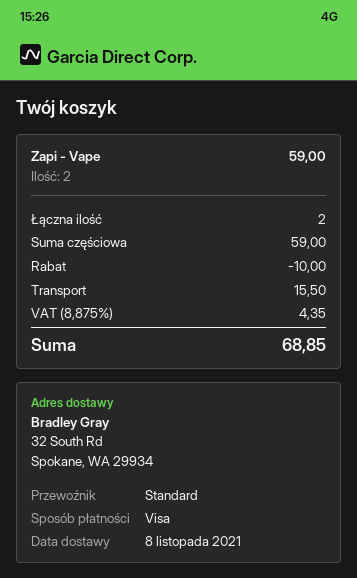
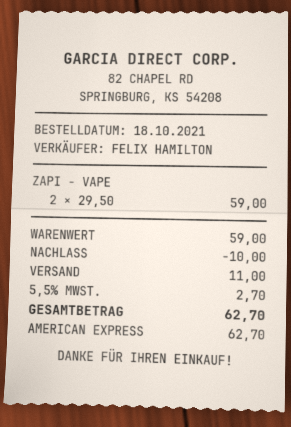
payment method: Visa -> American Express
shipping: 15.50 -> 11.00
tax: 8.875% = 4.35 -> 5.5% = 2.70
total: 68.85 -> 62.70

